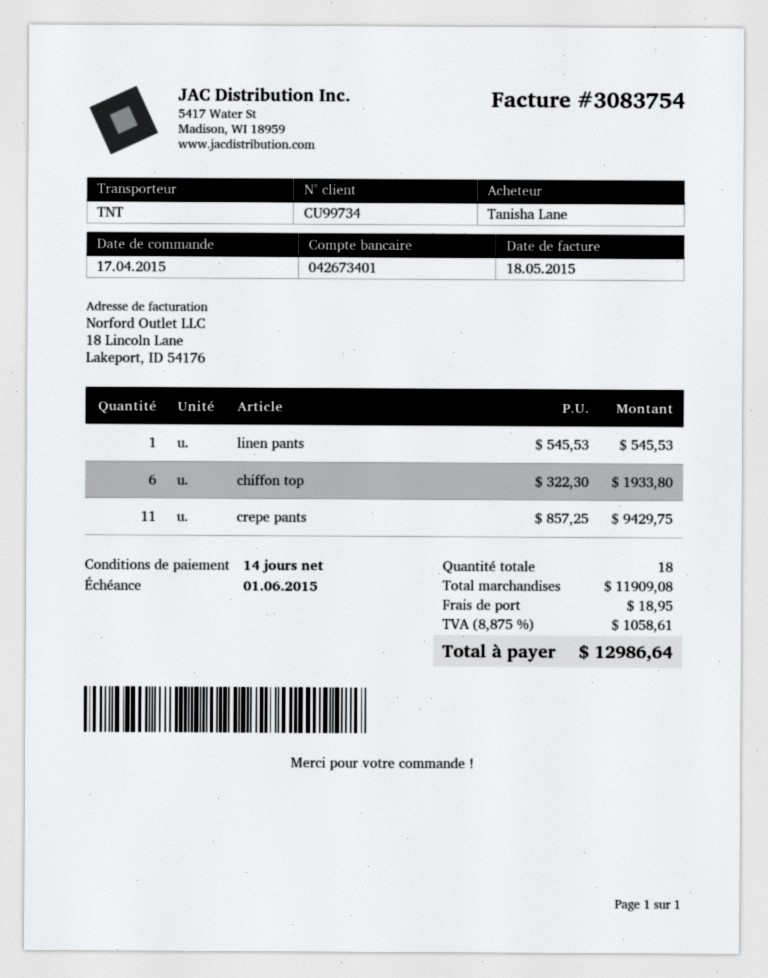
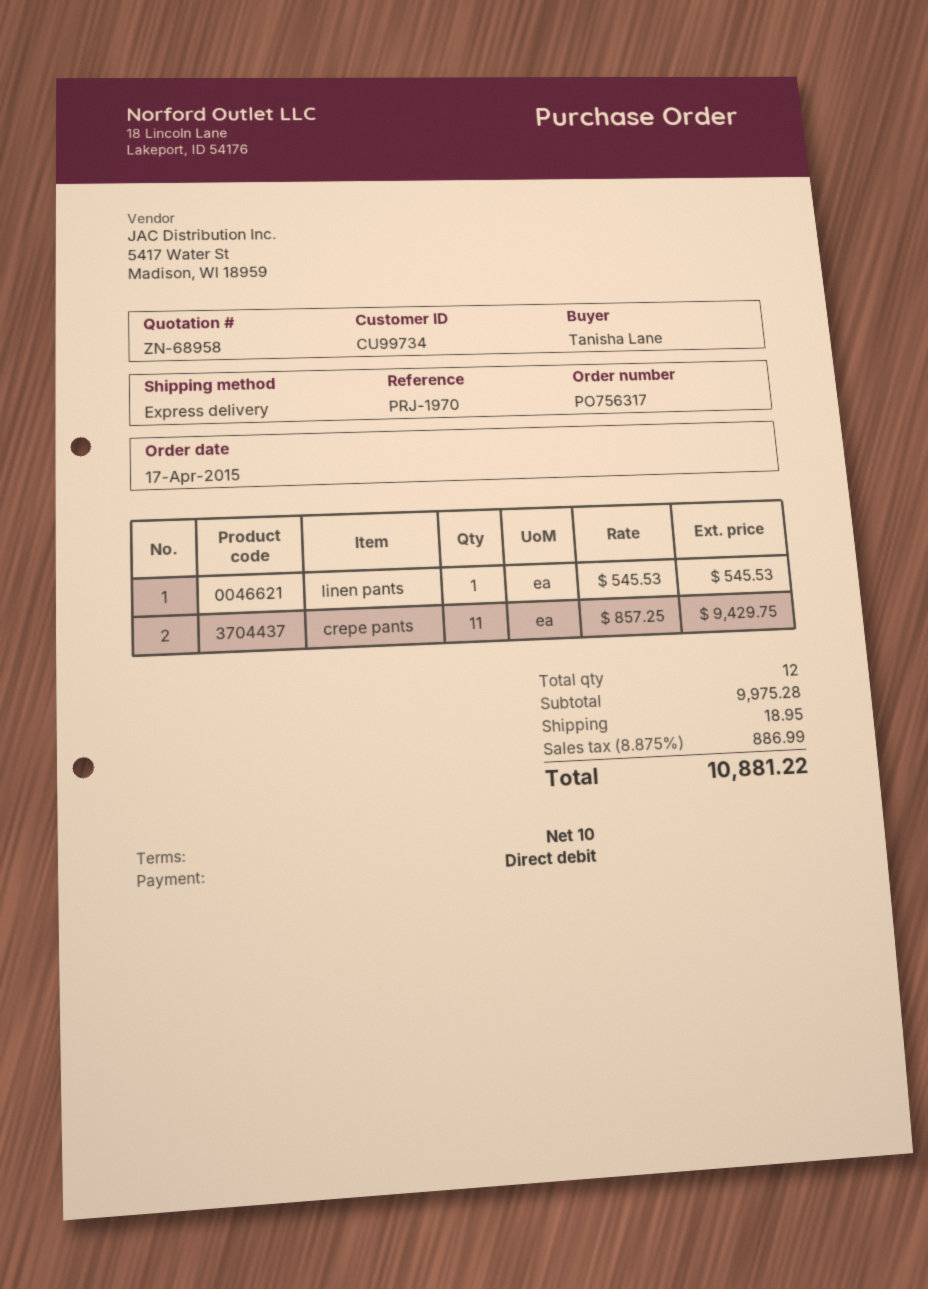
payment terms: 14 days -> 10 days
shipping method: TNT -> express
chiffon top: 6 x 322.30 = 1933.80 -> none
total quantity: 18 -> 12
subtotal: 11909.08 -> 9975.28
tax: 8.875% = 1058.61 -> 8.875% = 886.99
total: 12986.64 -> 10881.22

